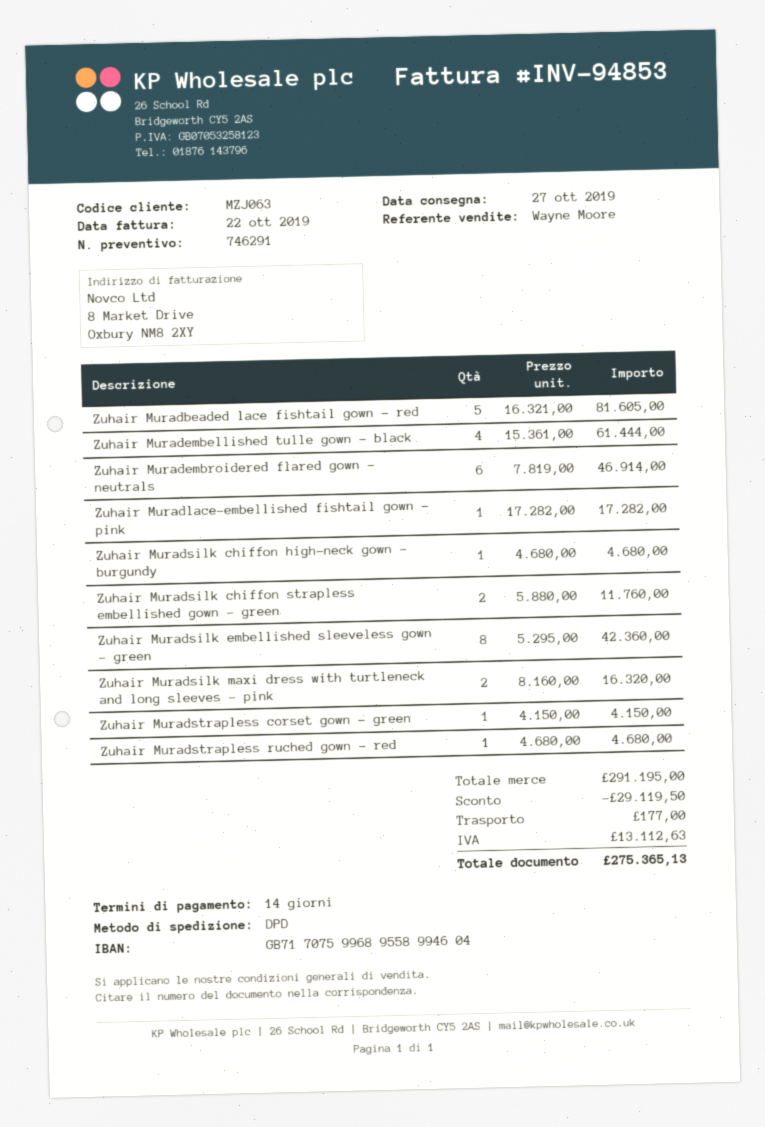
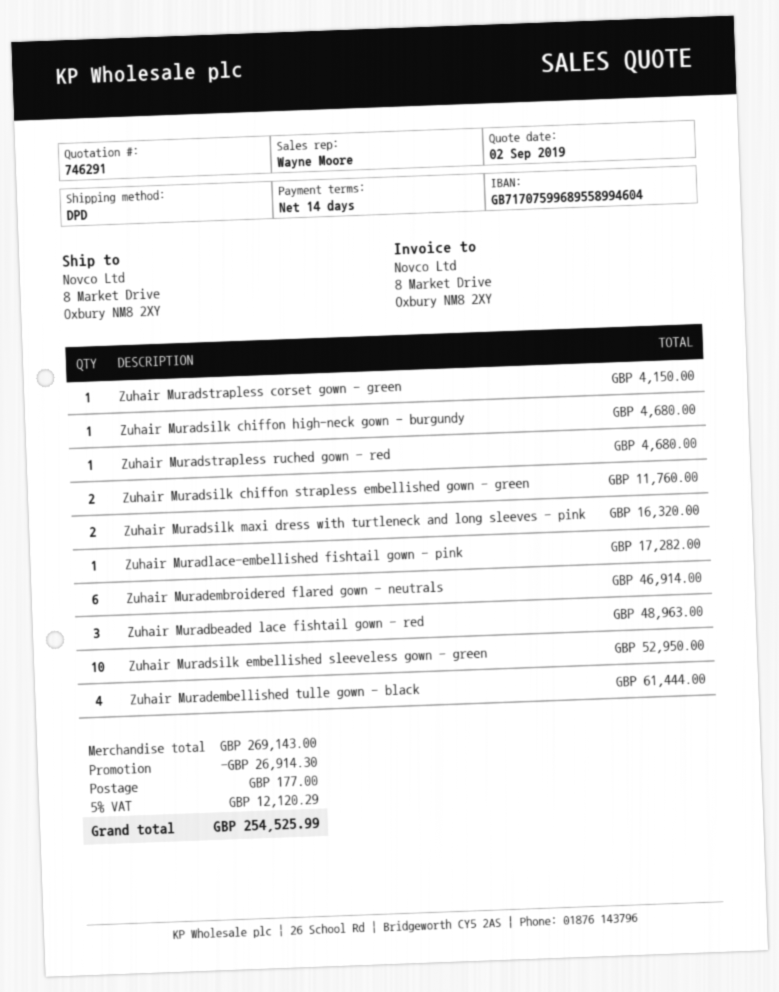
Zuhair Muradbeaded lace fishtail gown - red: 5 for 81605.00 -> 3 for 48963.00
Zuhair Muradsilk embellished sleeveless gown - green: 8 for 42360.00 -> 10 for 52950.00
subtotal: 291195.00 -> 269143.00
discount: 29119.50 -> 26914.30
tax: 13112.63 -> 12120.29
total: 275365.13 -> 254525.99

